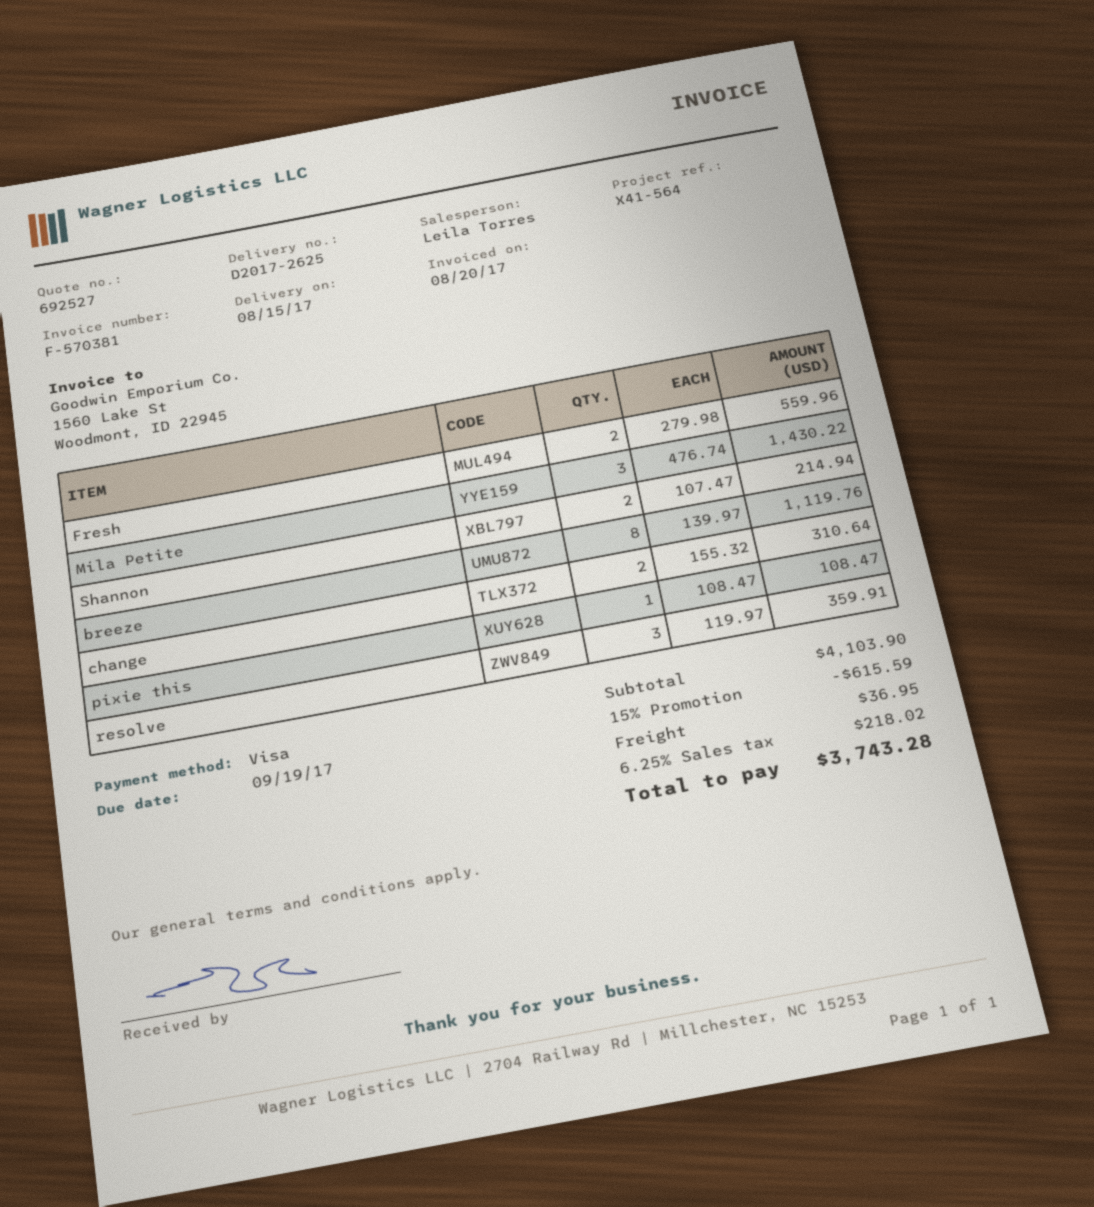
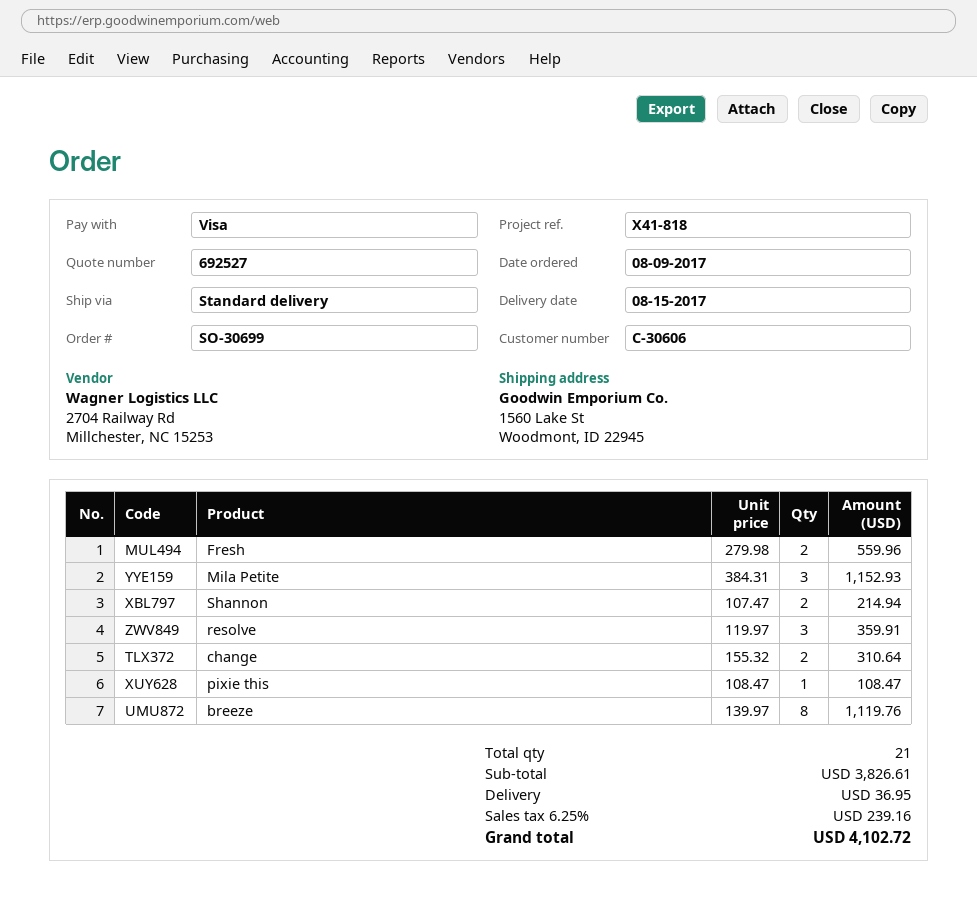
reference: X41-564 -> X41-818
Mila Petite: 3 x 476.74 = 1430.22 -> 3 x 384.31 = 1152.93
subtotal: 4103.90 -> 3826.61
discount: 15% = 615.59 -> none
tax: 6.25% = 218.02 -> 6.25% = 239.16
total: 3743.28 -> 4102.72

